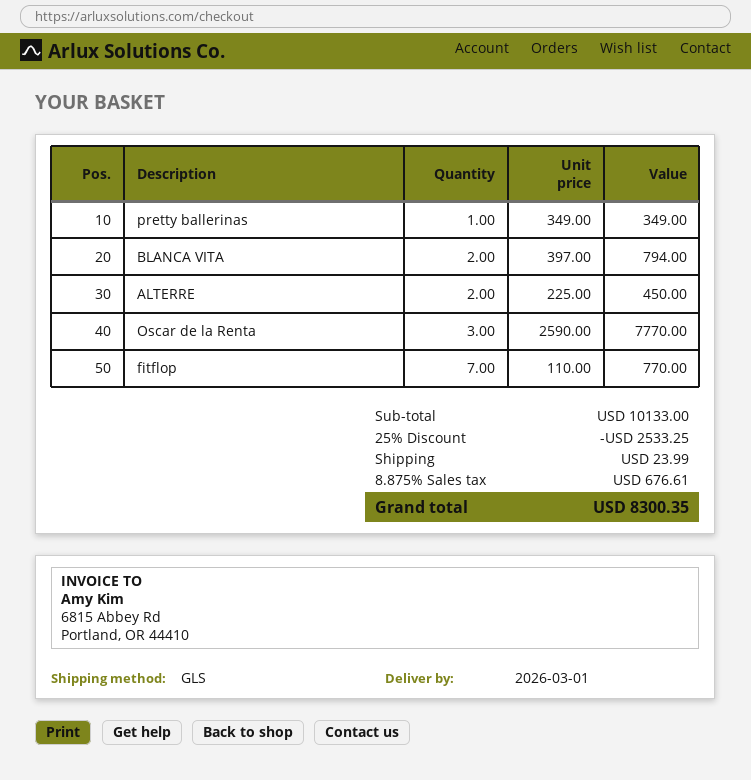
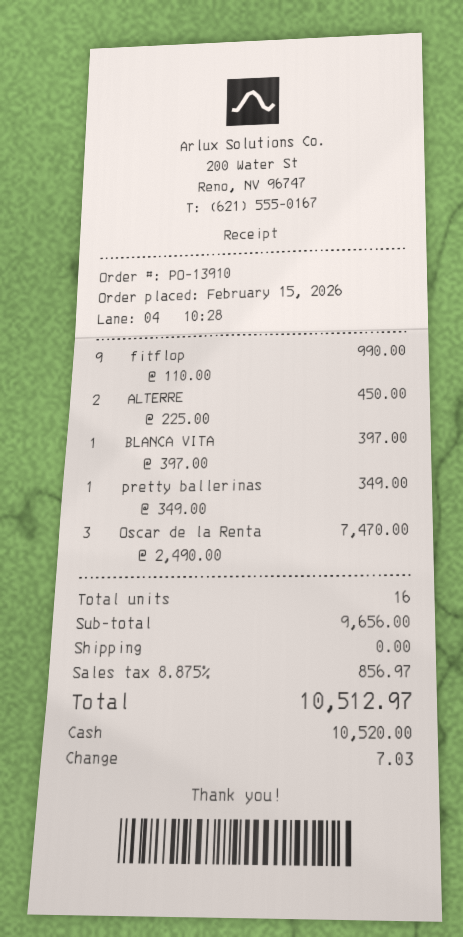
BLANCA VITA: 2 x 397.00 = 794.00 -> 1 x 397.00 = 397.00
Oscar de la Renta: 3 x 2590.00 = 7770.00 -> 3 x 2490.00 = 7470.00
fitflop: 7 x 110.00 = 770.00 -> 9 x 110.00 = 990.00
subtotal: 10133.00 -> 9656.00
discount: 25% = 2533.25 -> none
shipping: 23.99 -> 0.00
tax: 8.875% = 676.61 -> 8.875% = 856.97
total: 8300.35 -> 10512.97

